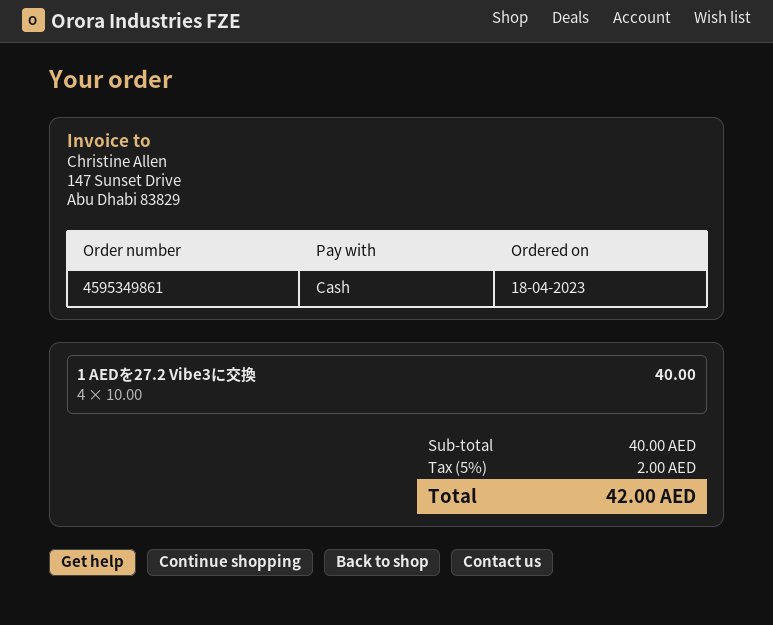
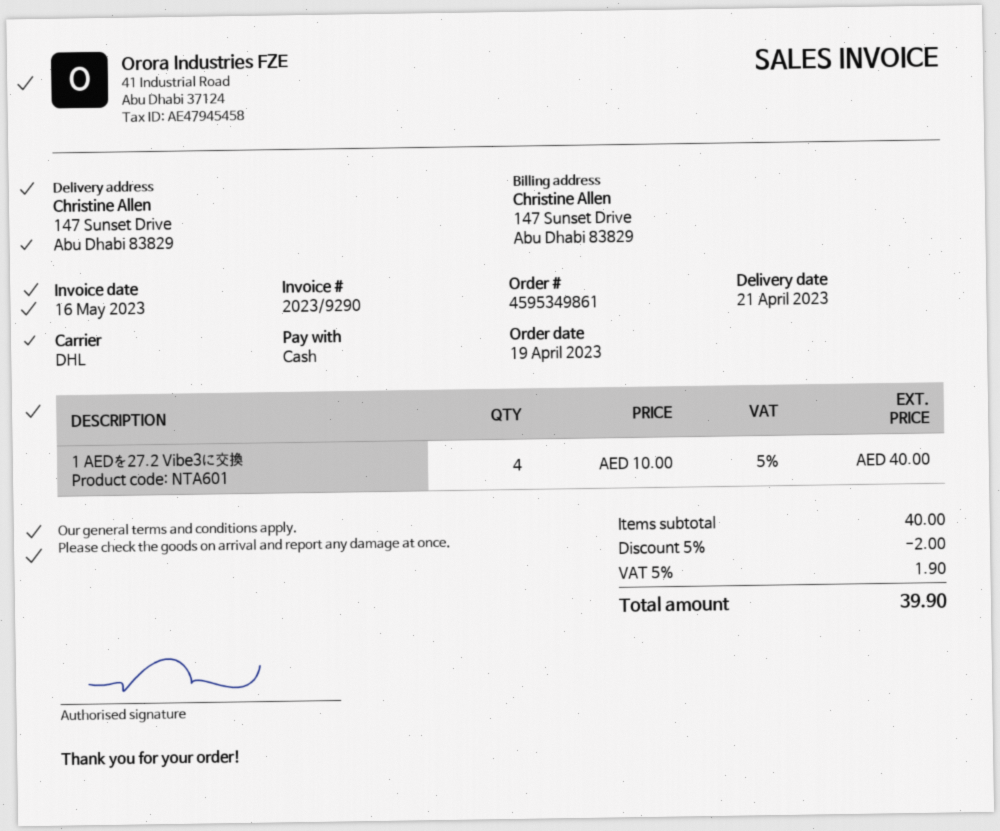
order date: 2023-04-18 -> 2023-04-19
discount: none -> 5% = 2.00
tax: 5% = 2.00 -> 5% = 1.90
total: 42.00 -> 39.90

